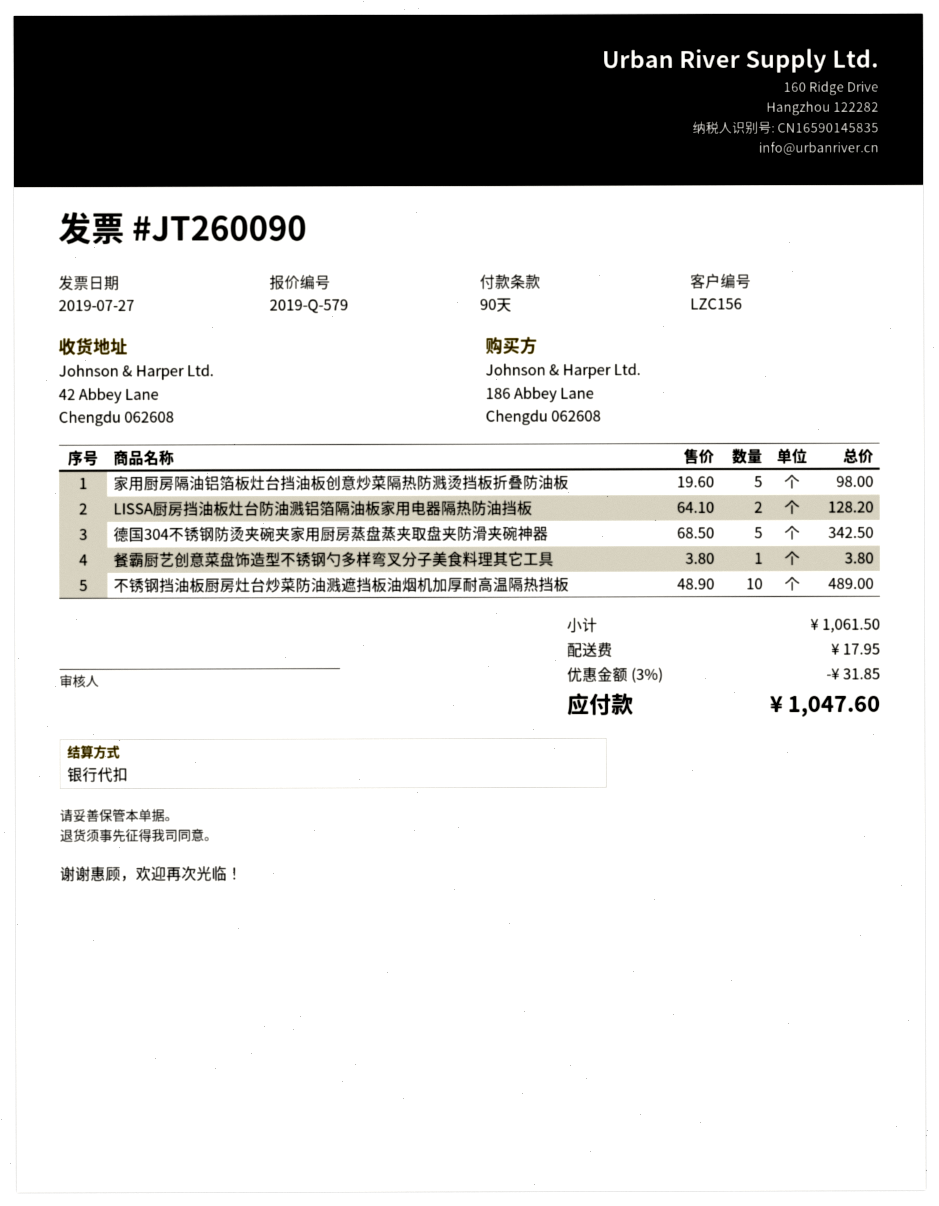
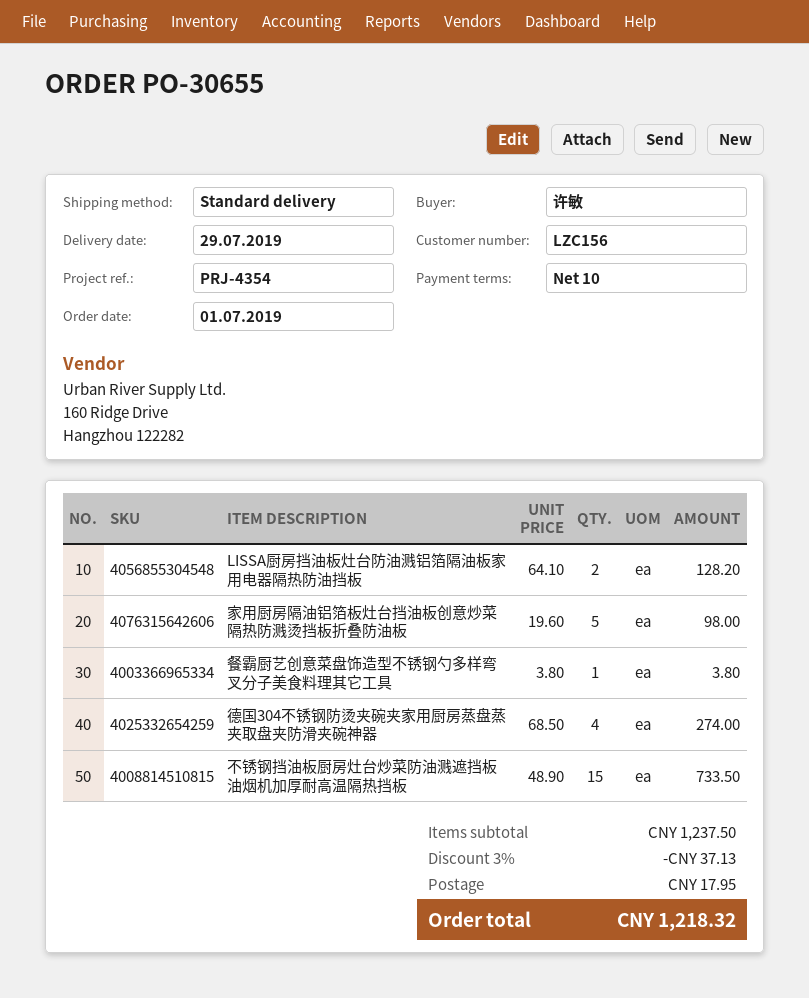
payment terms: 90 days -> 10 days
德国304不锈钢防烫夹碗夹家用厨房蒸盘蒸夹取盘夹防滑夹碗神器: 5 x 68.50 = 342.50 -> 4 x 68.50 = 274.00
不锈钢挡油板厨房灶台炒菜防油溅遮挡板油烟机加厚耐高温隔热挡板: 10 x 48.90 = 489.00 -> 15 x 48.90 = 733.50
subtotal: 1061.50 -> 1237.50
discount: 3% = 31.85 -> 3% = 37.13
total: 1047.60 -> 1218.32

